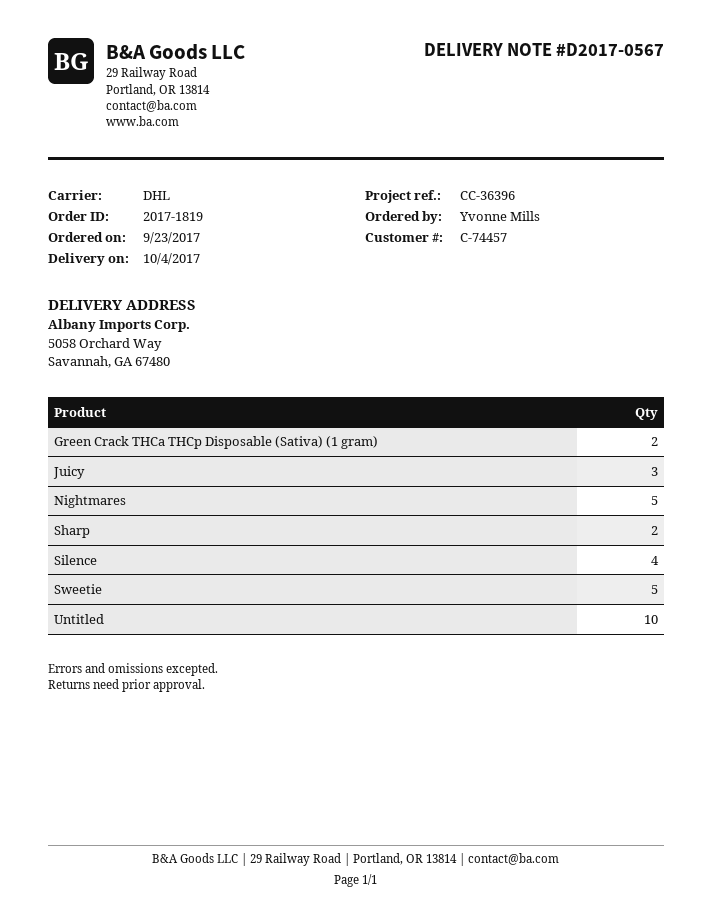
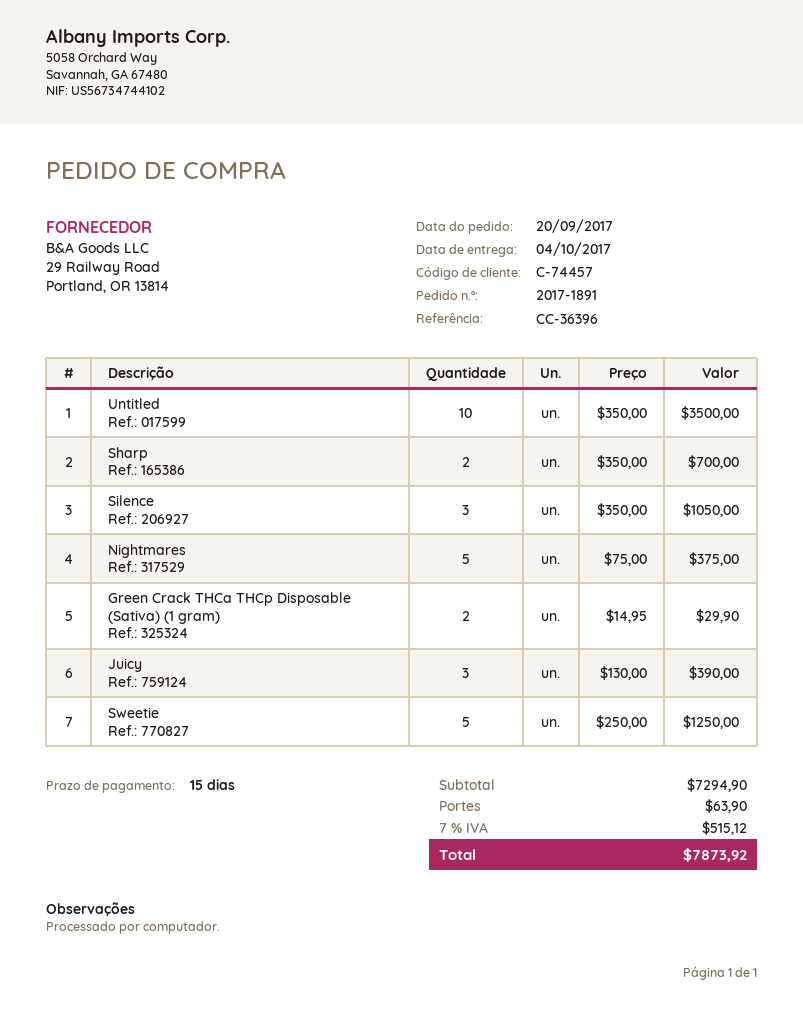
order number: 2017-1819 -> 2017-1891
order date: 2017-09-23 -> 2017-09-20
Silence: 4 -> 3

